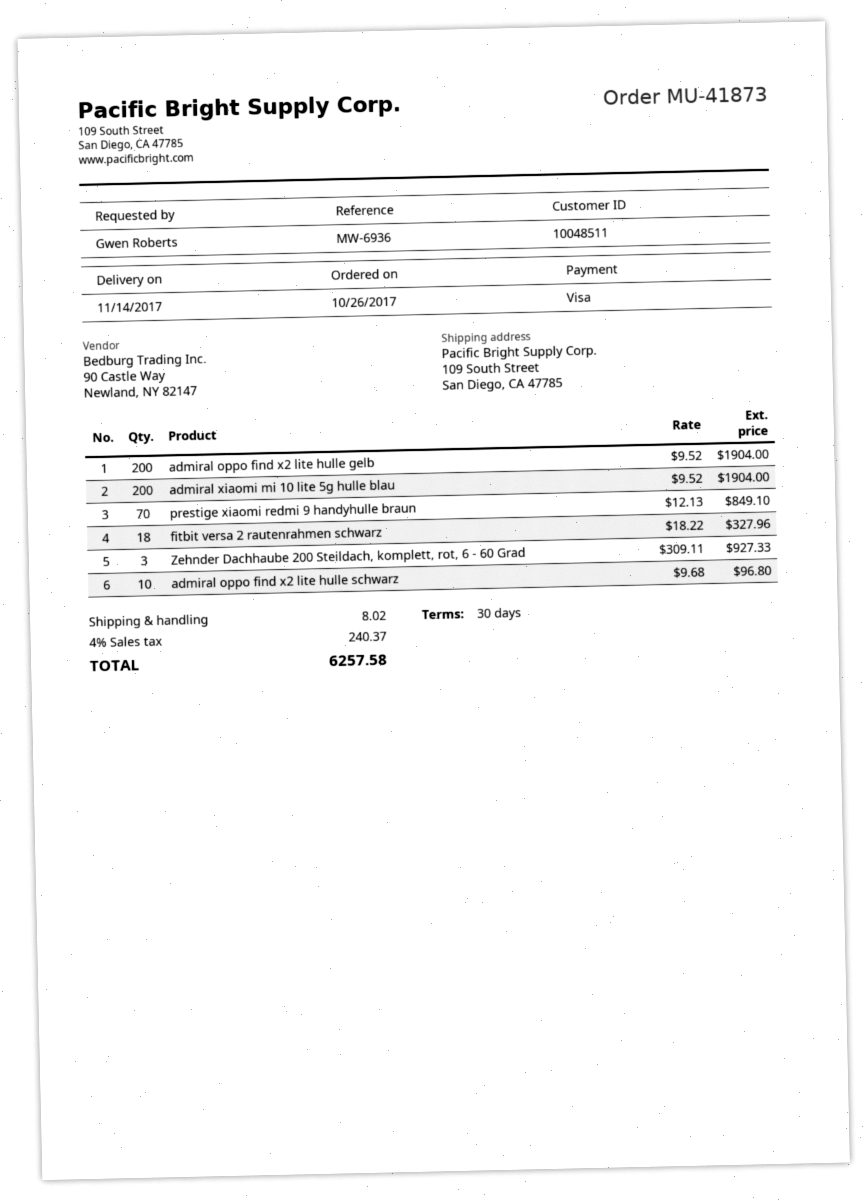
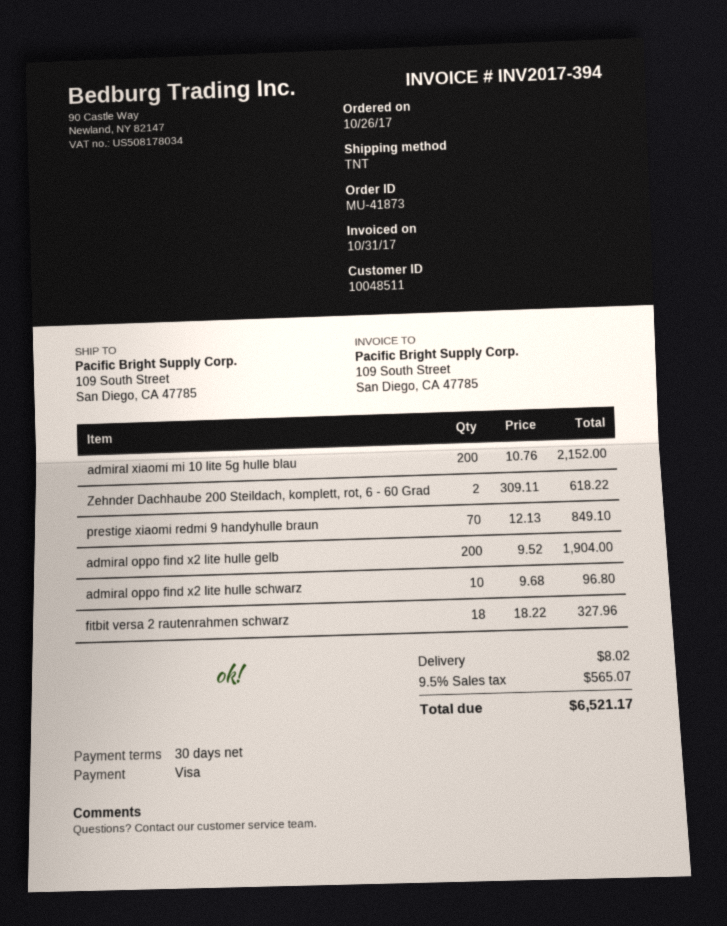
admiral xiaomi mi 10 lite 5g hulle blau: 200 x 9.52 = 1904.00 -> 200 x 10.76 = 2152.00
Zehnder Dachhaube 200 Steildach, komplett, rot, 6 - 60 Grad: 3 x 309.11 = 927.33 -> 2 x 309.11 = 618.22
tax: 4% = 240.37 -> 9.5% = 565.07
total: 6257.58 -> 6521.17

